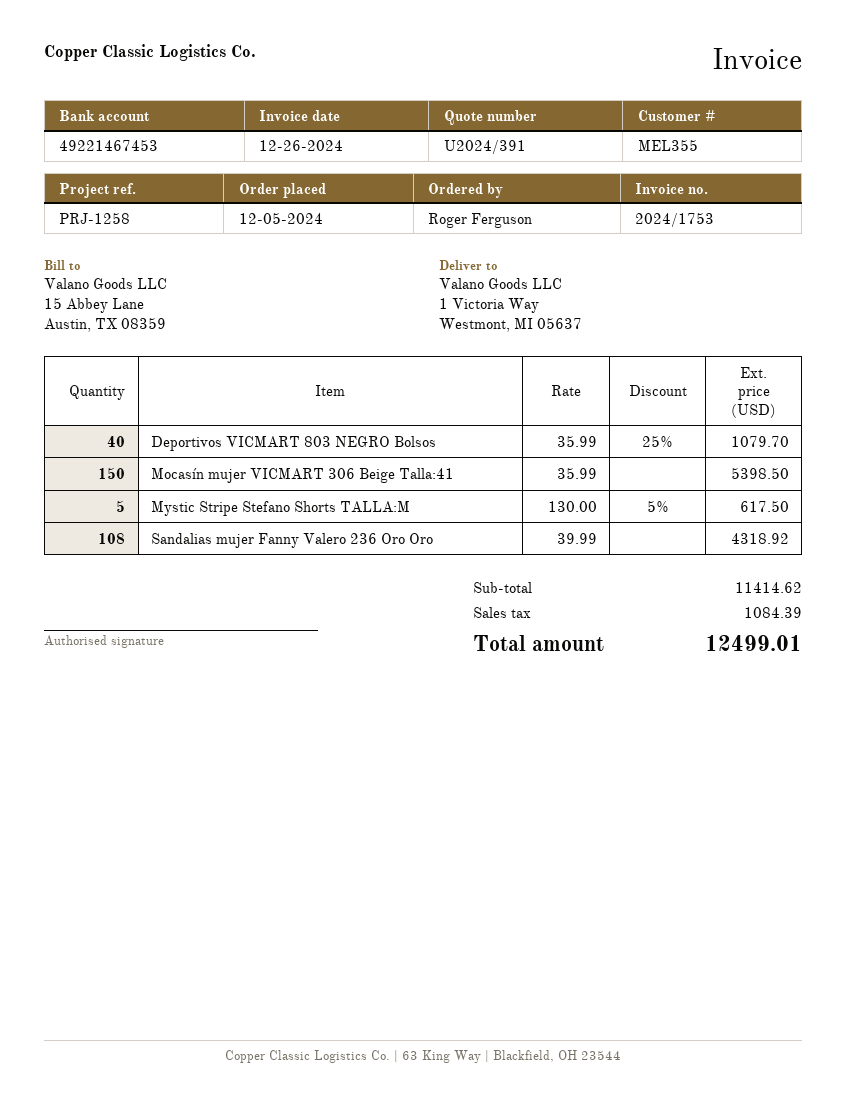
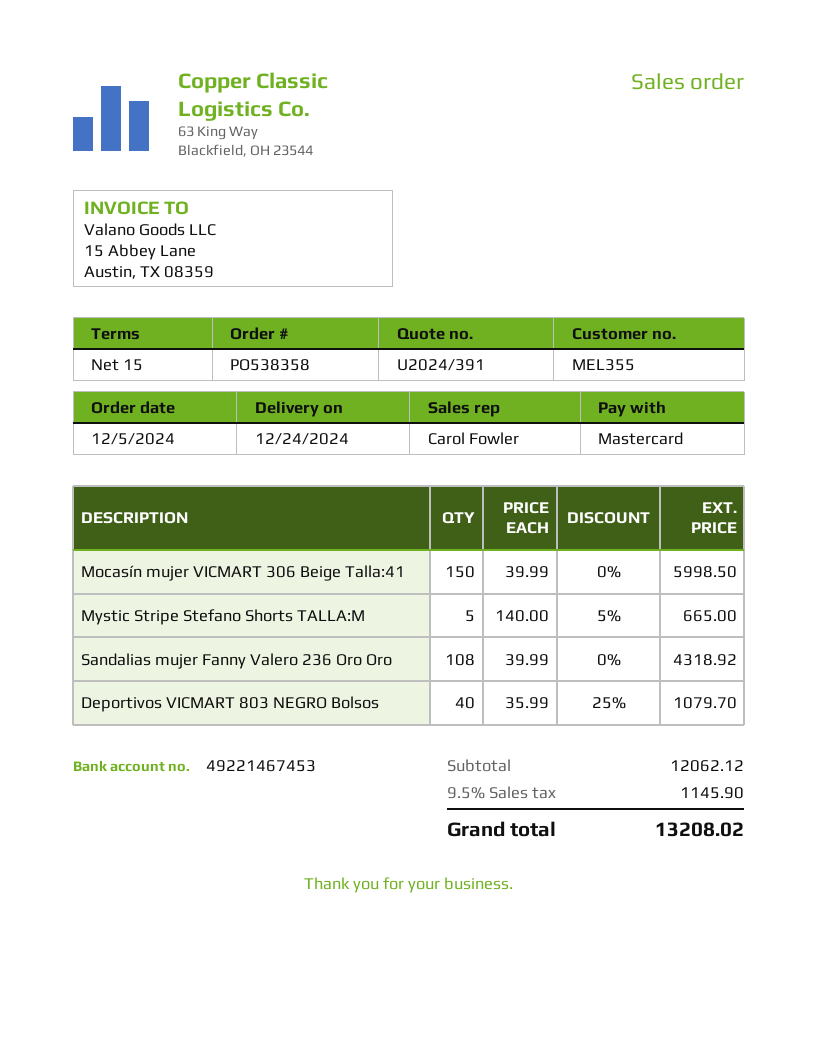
Mocasín mujer VICMART 306 Beige Talla:41: 150 x 35.99 = 5398.50 -> 150 x 39.99 = 5998.50
Mystic Stripe Stefano Shorts TALLA:M: 5 x 130.00 - 5% = 617.50 -> 5 x 140.00 - 5% = 665.00
subtotal: 11414.62 -> 12062.12
tax: 1084.39 -> 1145.90
total: 12499.01 -> 13208.02

